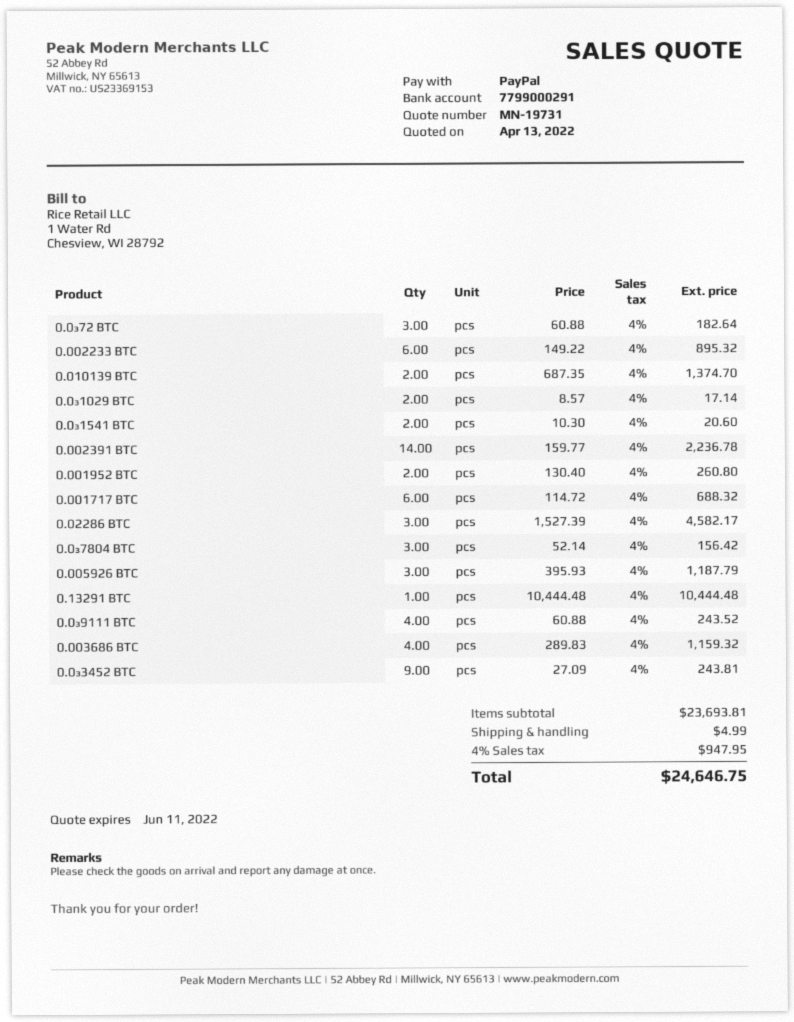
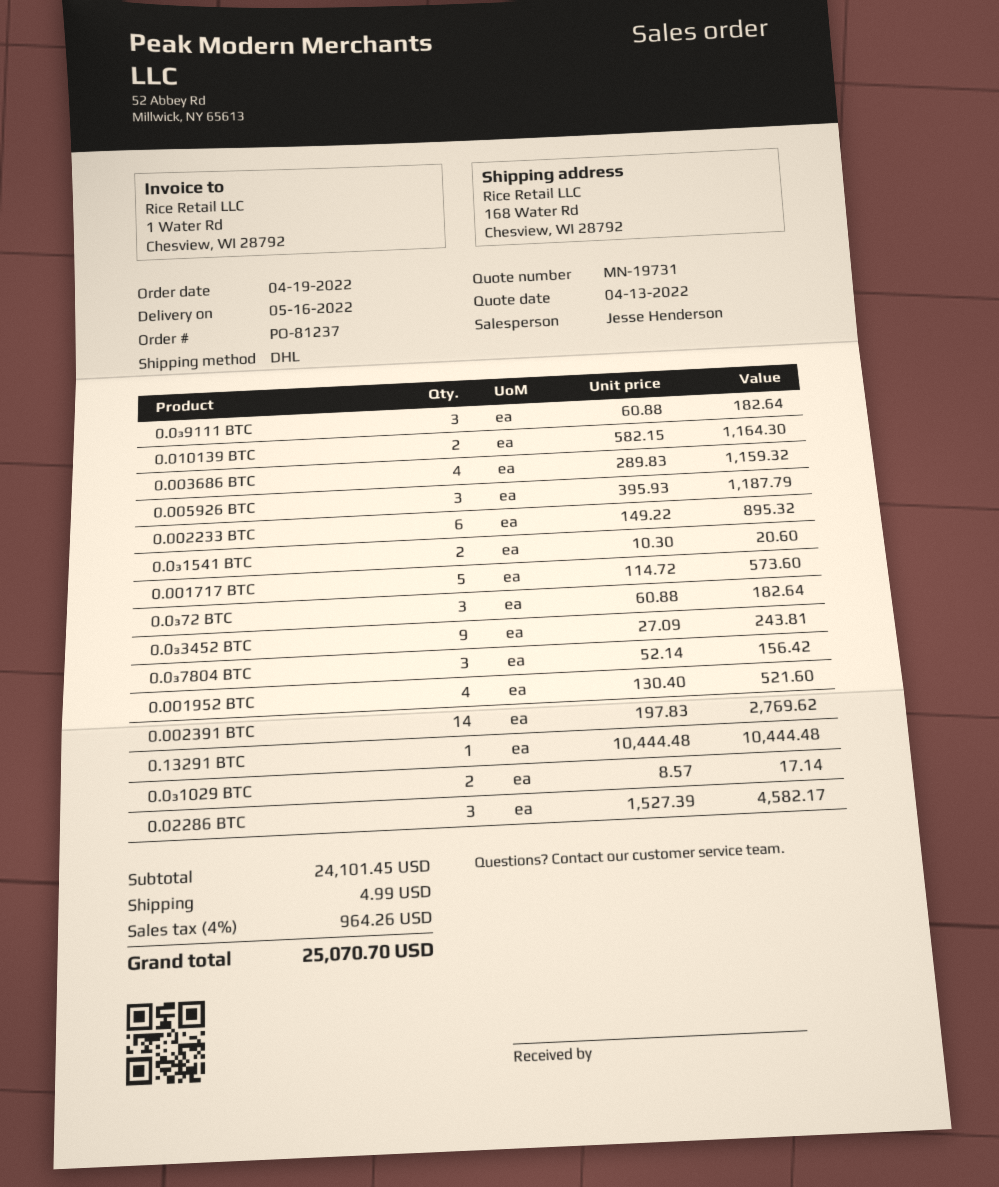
0.010139 BTC: 2 x 687.35 = 1374.70 -> 2 x 582.15 = 1164.30
0.002391 BTC: 14 x 159.77 = 2236.78 -> 14 x 197.83 = 2769.62
0.001952 BTC: 2 x 130.40 = 260.80 -> 4 x 130.40 = 521.60
0.001717 BTC: 6 x 114.72 = 688.32 -> 5 x 114.72 = 573.60
0.0₃9111 BTC: 4 x 60.88 = 243.52 -> 3 x 60.88 = 182.64
subtotal: 23693.81 -> 24101.45
tax: 4% = 947.95 -> 4% = 964.26
total: 24646.75 -> 25070.70

